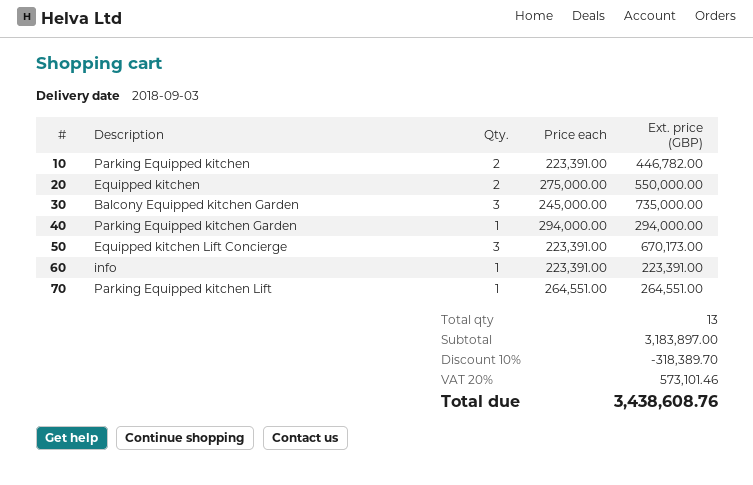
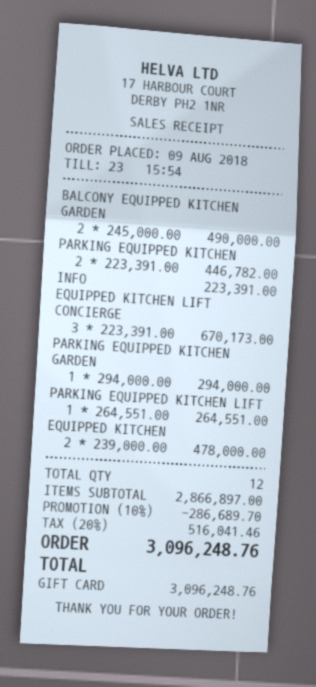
Equipped kitchen: 2 x 275000.00 = 550000.00 -> 2 x 239000.00 = 478000.00
Balcony Equipped kitchen Garden: 3 x 245000.00 = 735000.00 -> 2 x 245000.00 = 490000.00
total quantity: 13 -> 12
subtotal: 3183897.00 -> 2866897.00
discount: 10% = 318389.70 -> 10% = 286689.70
tax: 20% = 573101.46 -> 20% = 516041.46
total: 3438608.76 -> 3096248.76

